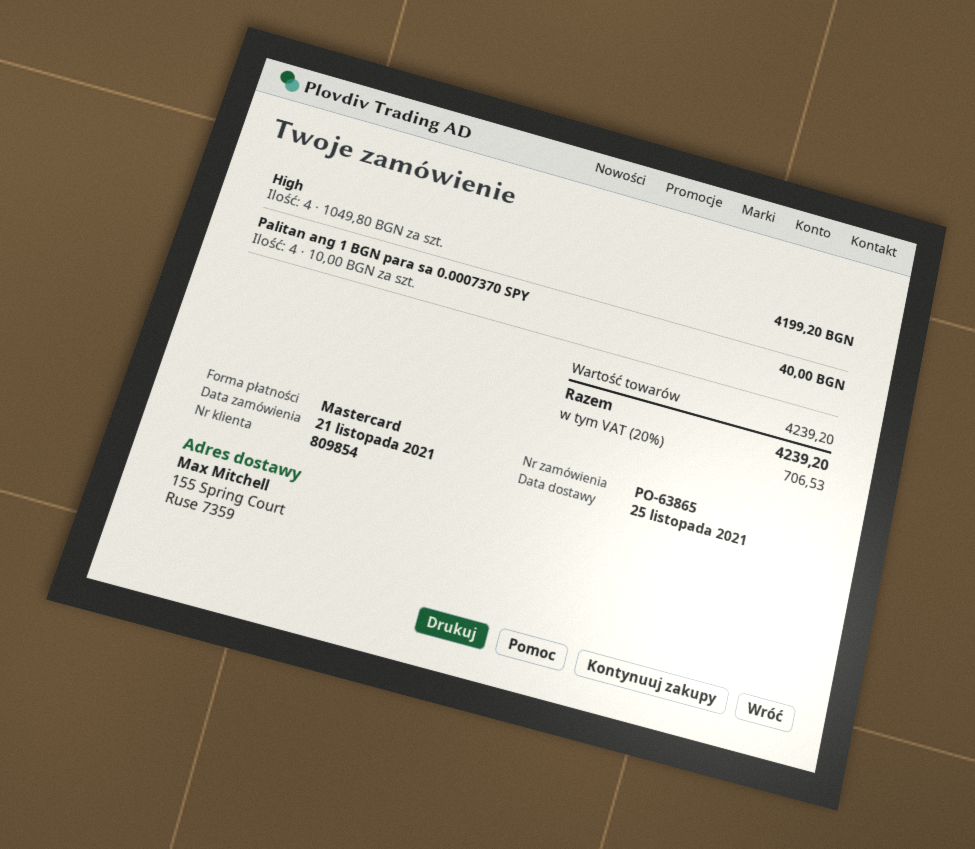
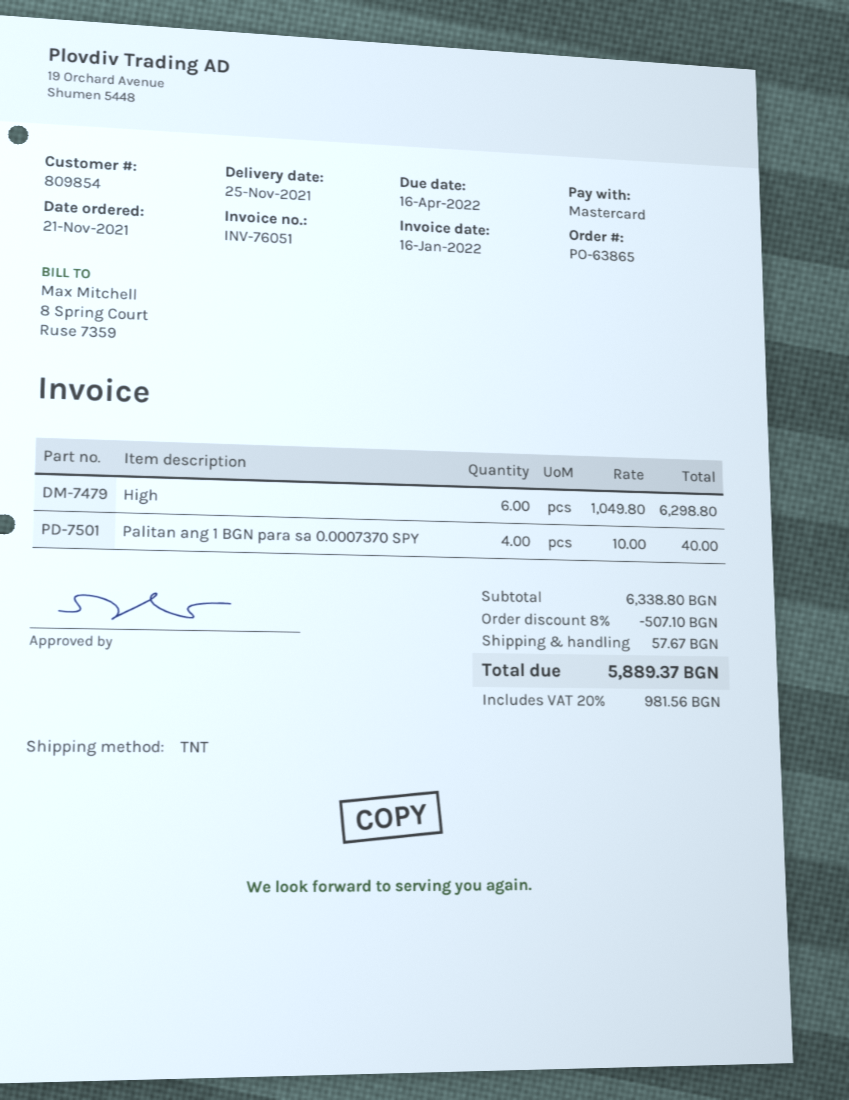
High: 4 x 1049.80 = 4199.20 -> 6 x 1049.80 = 6298.80
subtotal: 4239.20 -> 6338.80
discount: none -> 8% = 507.10
shipping: none -> 57.67
tax: 20% = 706.53 -> 20% = 981.56
total: 4239.20 -> 5889.37

